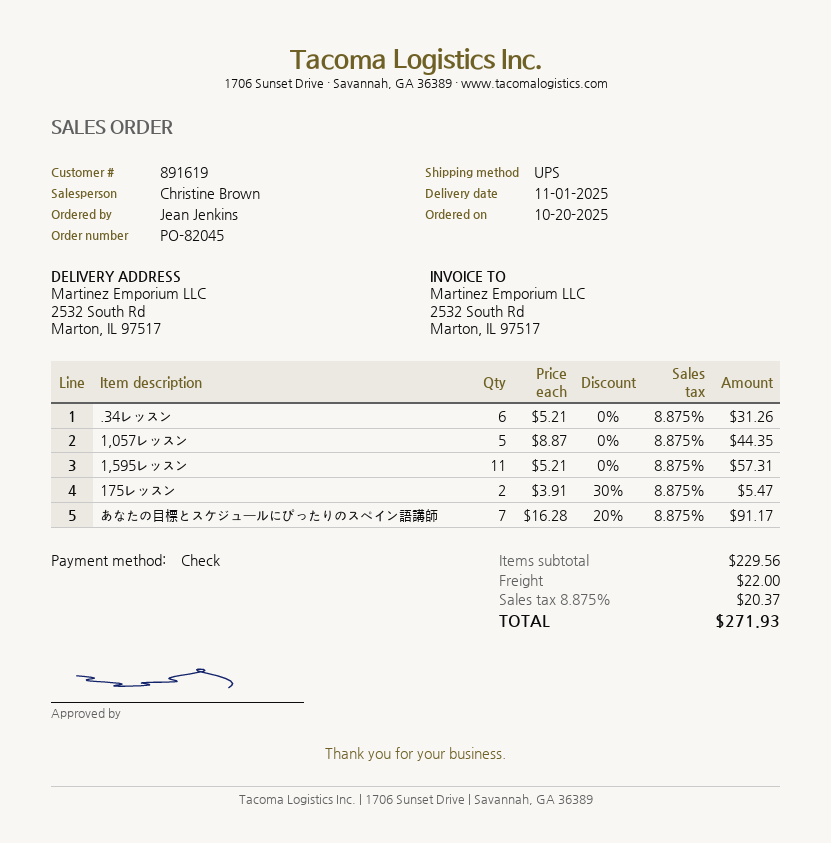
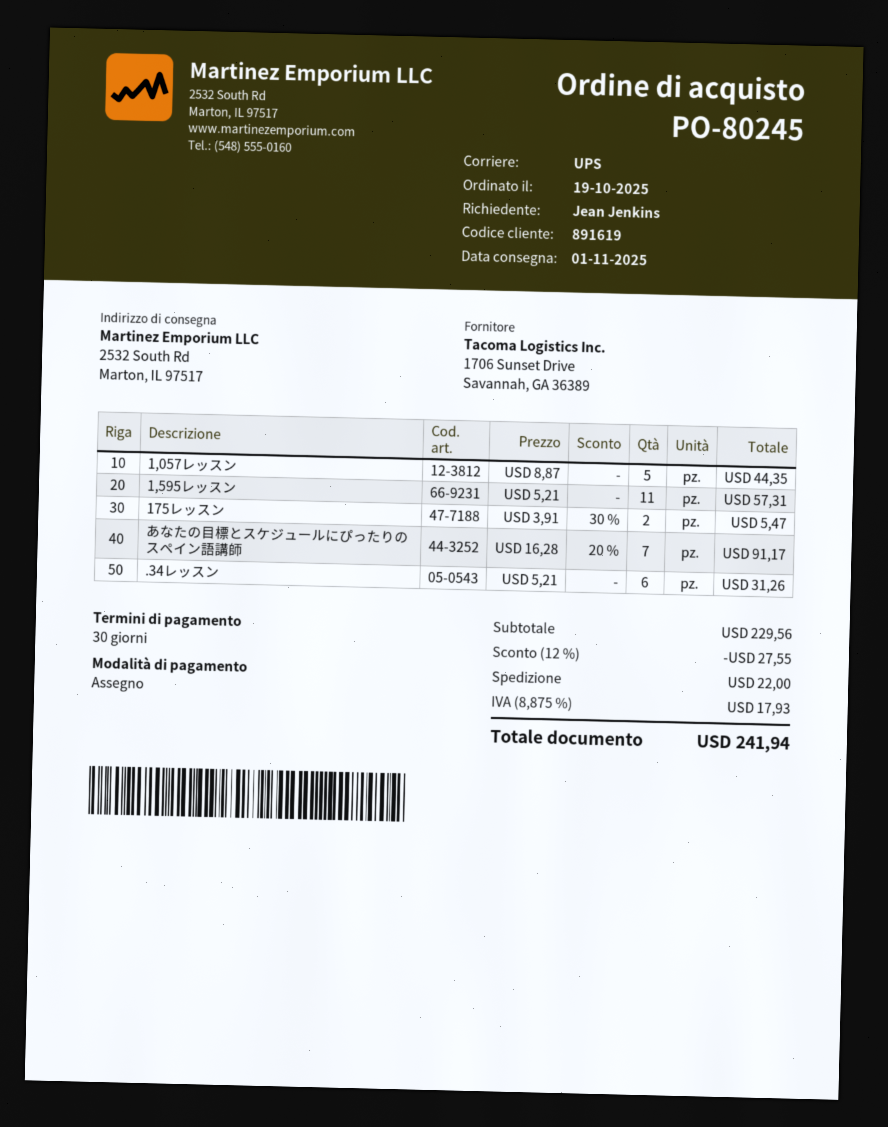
order number: PO-82045 -> PO-80245
order date: 2025-10-20 -> 2025-10-19
discount: none -> 12% = 27.55
tax: 8.875% = 20.37 -> 8.875% = 17.93
total: 271.93 -> 241.94

